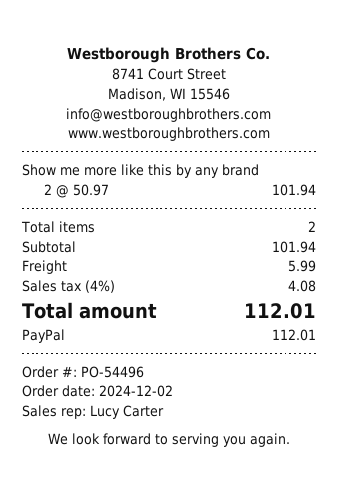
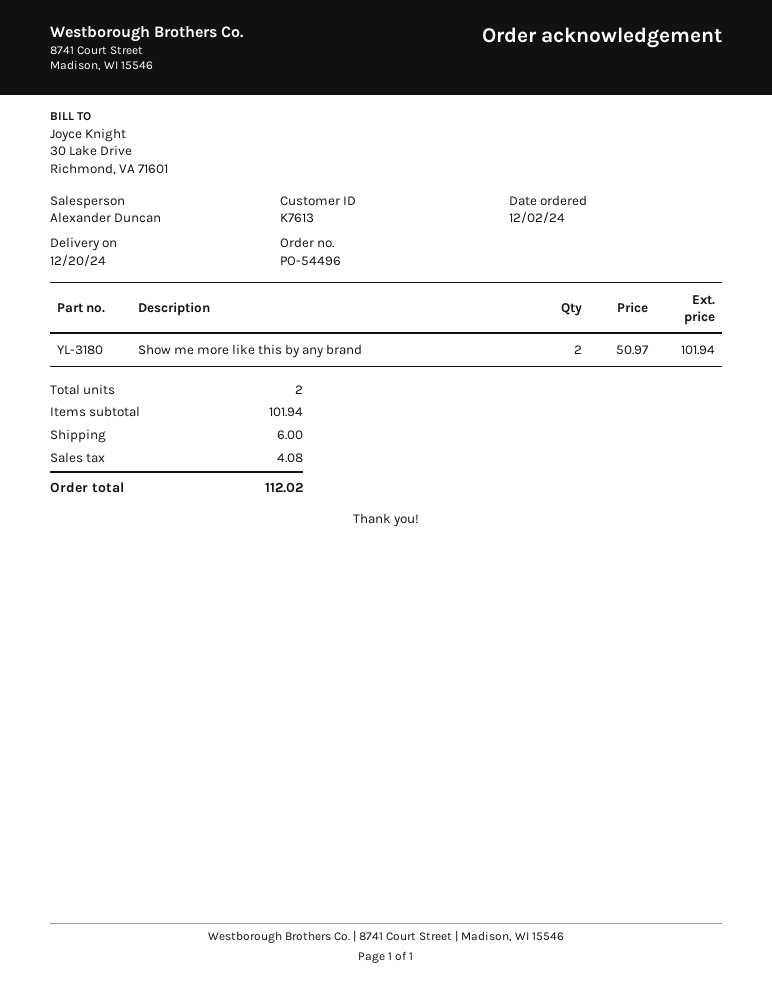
sales rep: Lucy Carter -> Alexander Duncan
shipping: 5.99 -> 6.00
total: 112.01 -> 112.02

